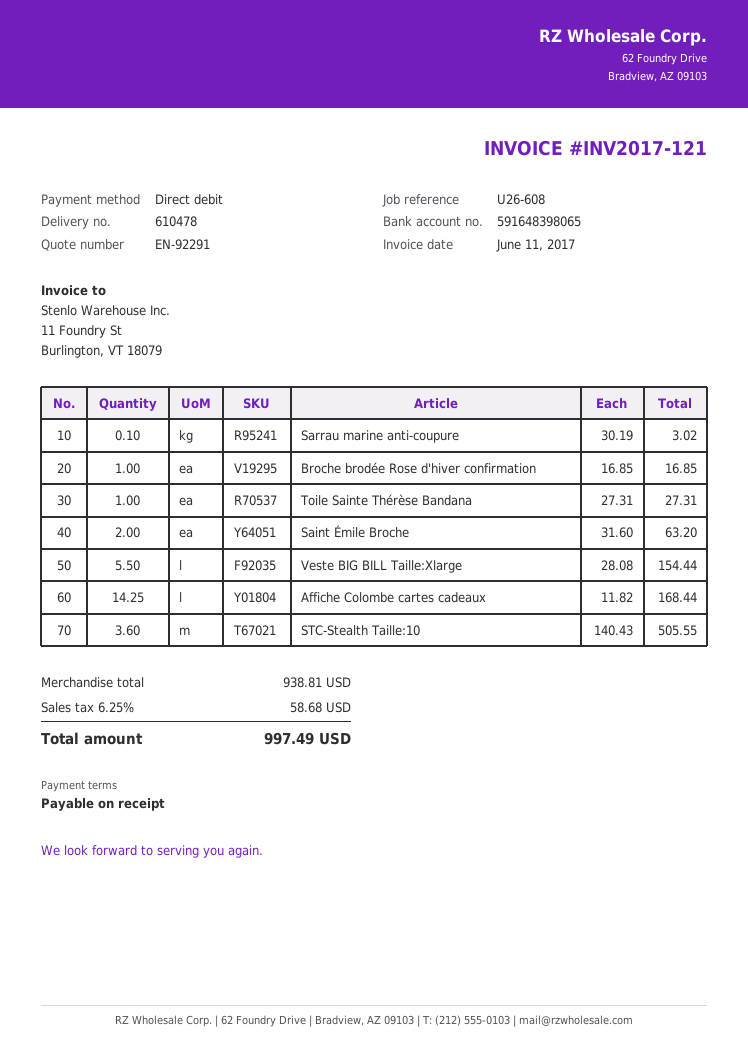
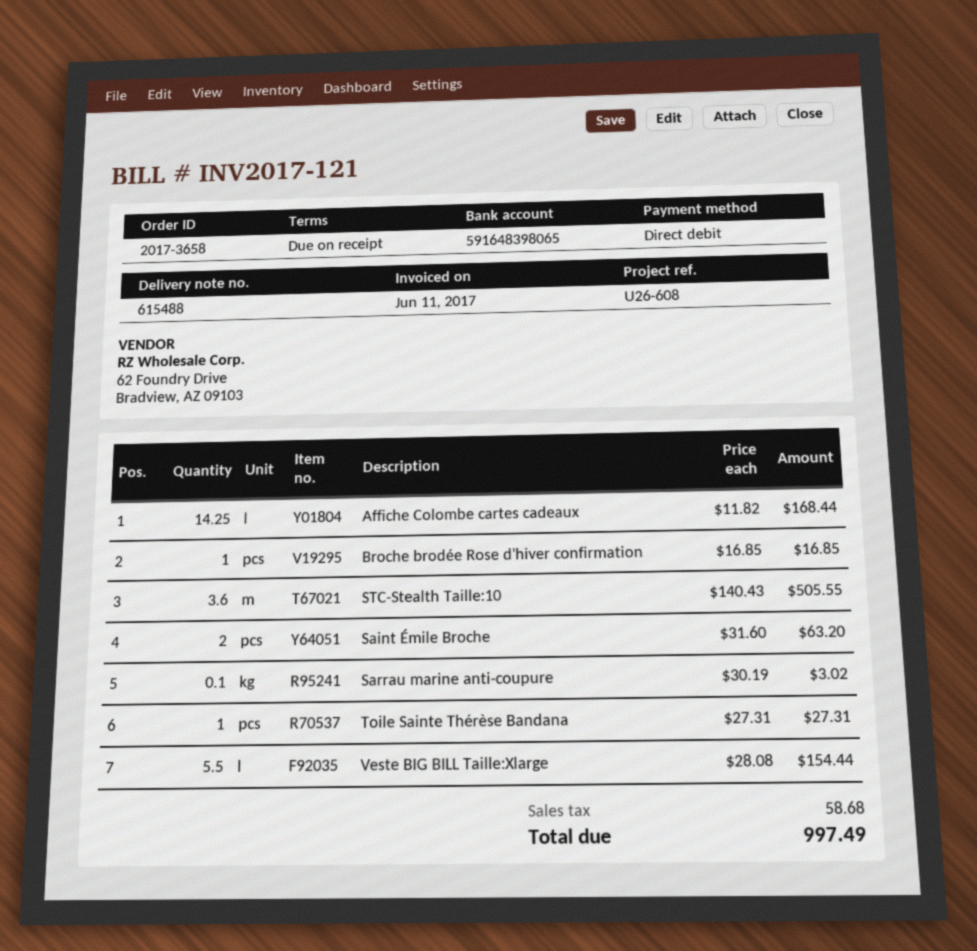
delivery note number: 610478 -> 615488

